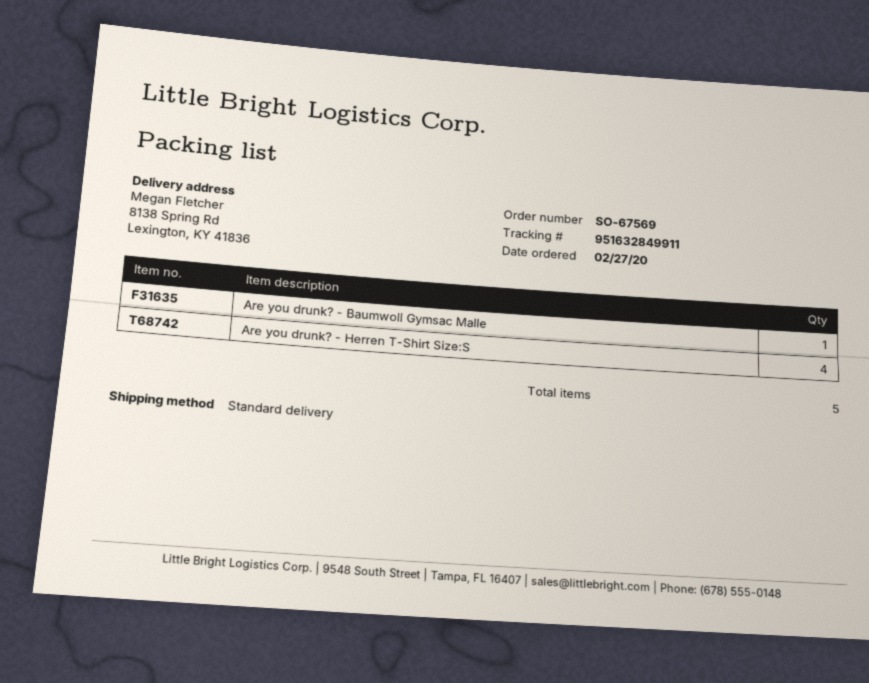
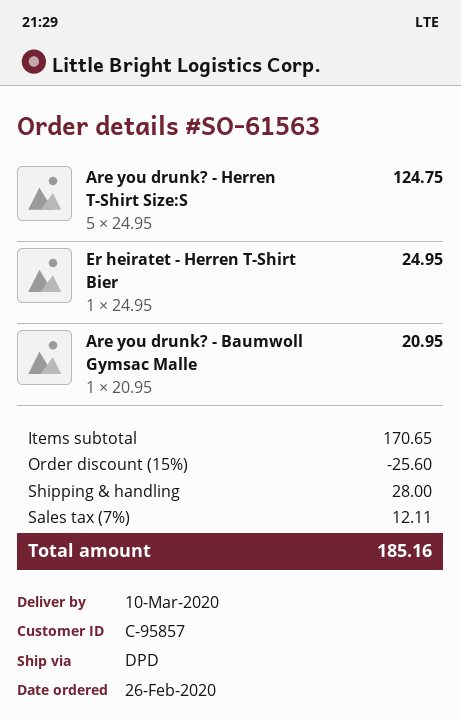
order number: SO-67569 -> SO-61563
order date: 2020-02-27 -> 2020-02-26
shipping method: standard -> DPD
Are you drunk? - Herren T-Shirt Size:S: 4 -> 5
Er heiratet - Herren T-Shirt Bier: none -> 1

